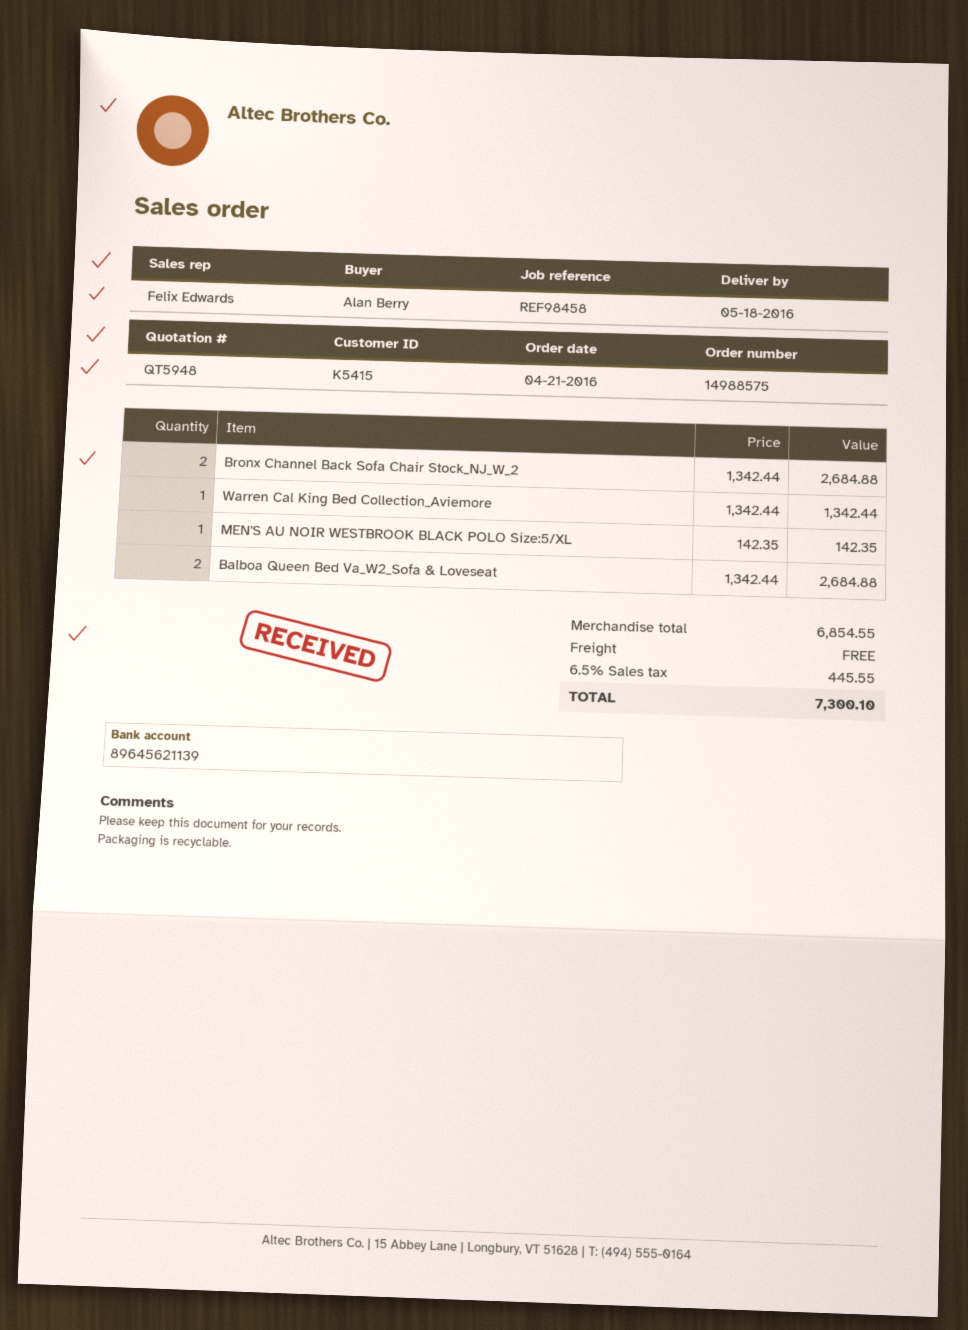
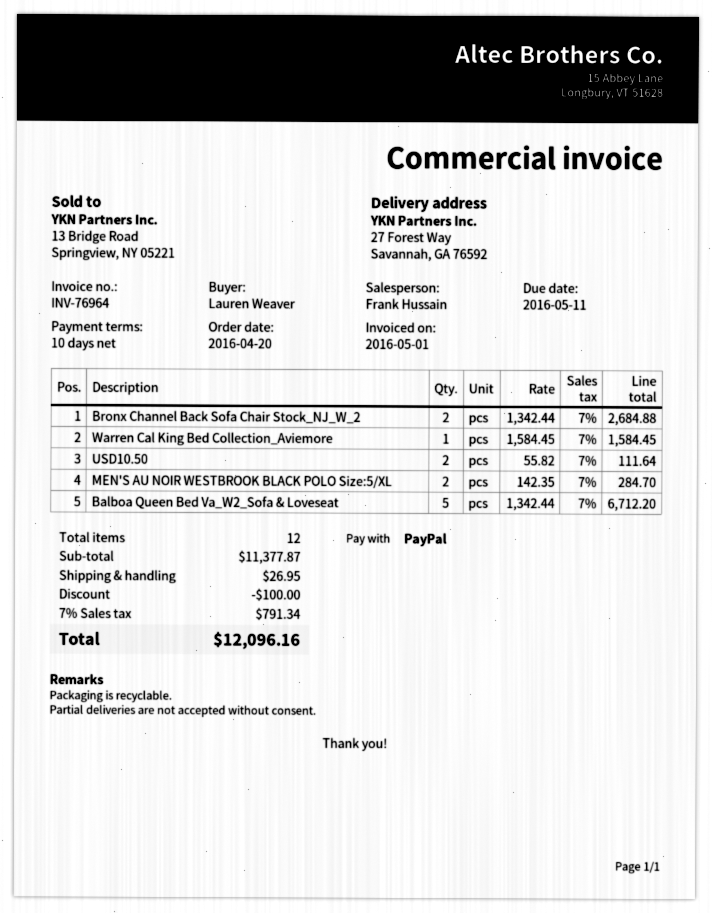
order date: 2016-04-21 -> 2016-04-20
ordered by: Alan Berry -> Lauren Weaver
sales rep: Felix Edwards -> Frank Hussain
Warren Cal King Bed Collection_Aviemore: 1 x 1342.44 = 1342.44 -> 1 x 1584.45 = 1584.45
MEN'S AU NOIR WESTBROOK BLACK POLO Size:5/XL: 1 x 142.35 = 142.35 -> 2 x 142.35 = 284.70
Balboa Queen Bed Va_W2_Sofa & Loveseat: 2 x 1342.44 = 2684.88 -> 5 x 1342.44 = 6712.20
USD10.50: none -> 2 x 55.82 = 111.64
subtotal: 6854.55 -> 11377.87
discount: none -> 100.00
shipping: 0.00 -> 26.95
tax: 6.5% = 445.55 -> 7% = 791.34
total: 7300.10 -> 12096.16

